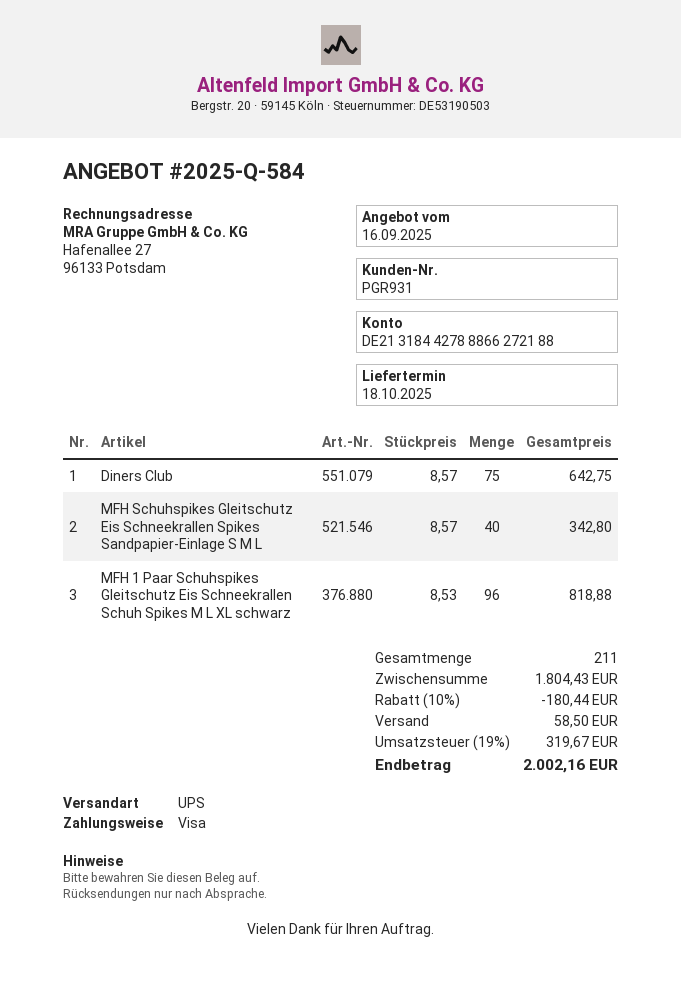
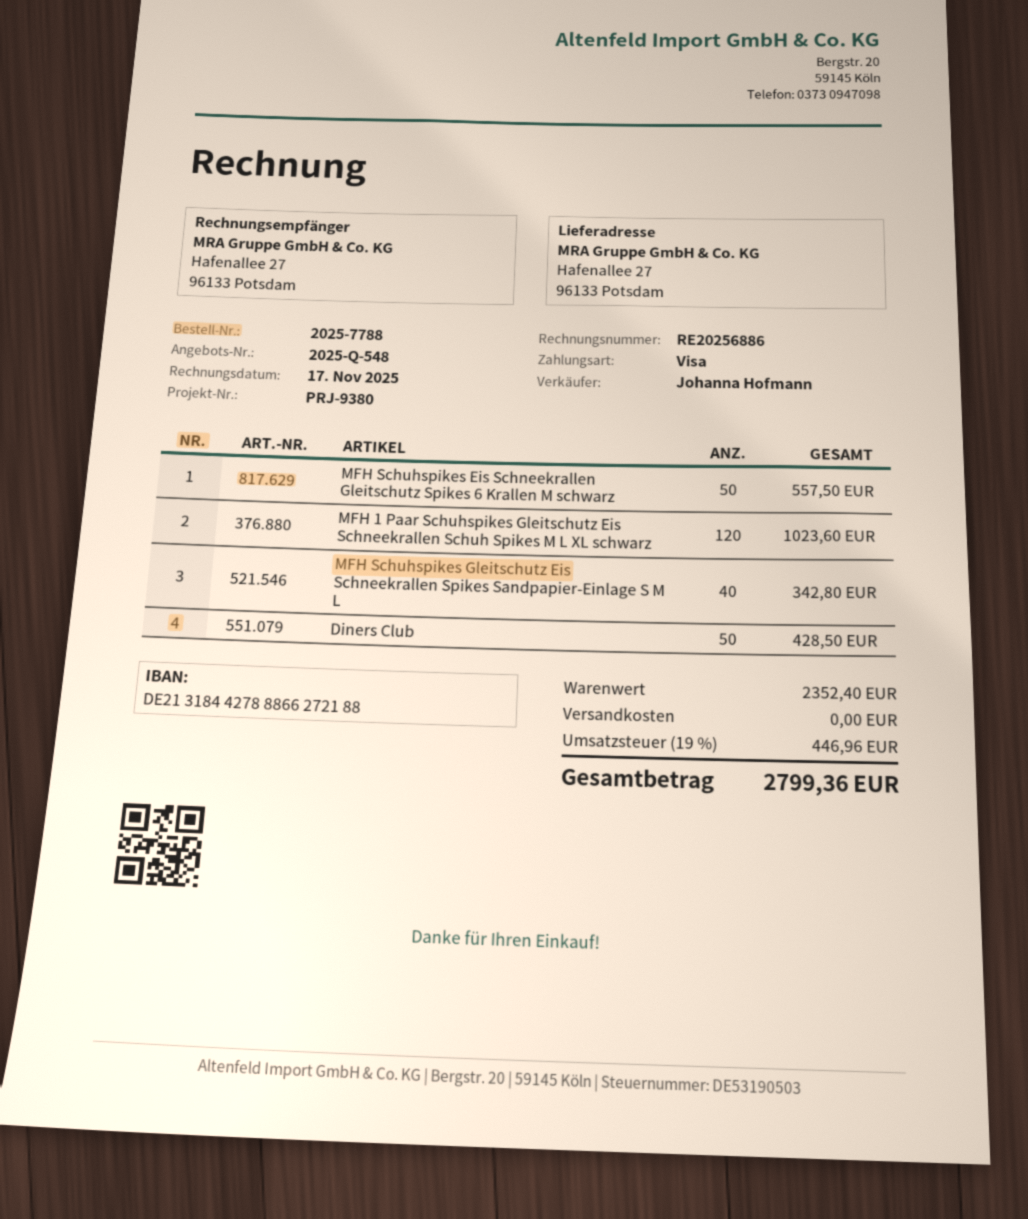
quote number: 2025-Q-584 -> 2025-Q-548
Diners Club: 75 for 642.75 -> 50 for 428.50
MFH 1 Paar Schuhspikes Gleitschutz Eis Schneekrallen Schuh Spikes M L XL schwarz: 96 for 818.88 -> 120 for 1023.60
MFH Schuhspikes Eis Schneekrallen Gleitschutz Spikes 6 Krallen M schwarz: none -> 50 for 557.50
subtotal: 1804.43 -> 2352.40
discount: 10% = 180.44 -> none
shipping: 58.50 -> 0.00
tax: 19% = 319.67 -> 19% = 446.96
total: 2002.16 -> 2799.36

